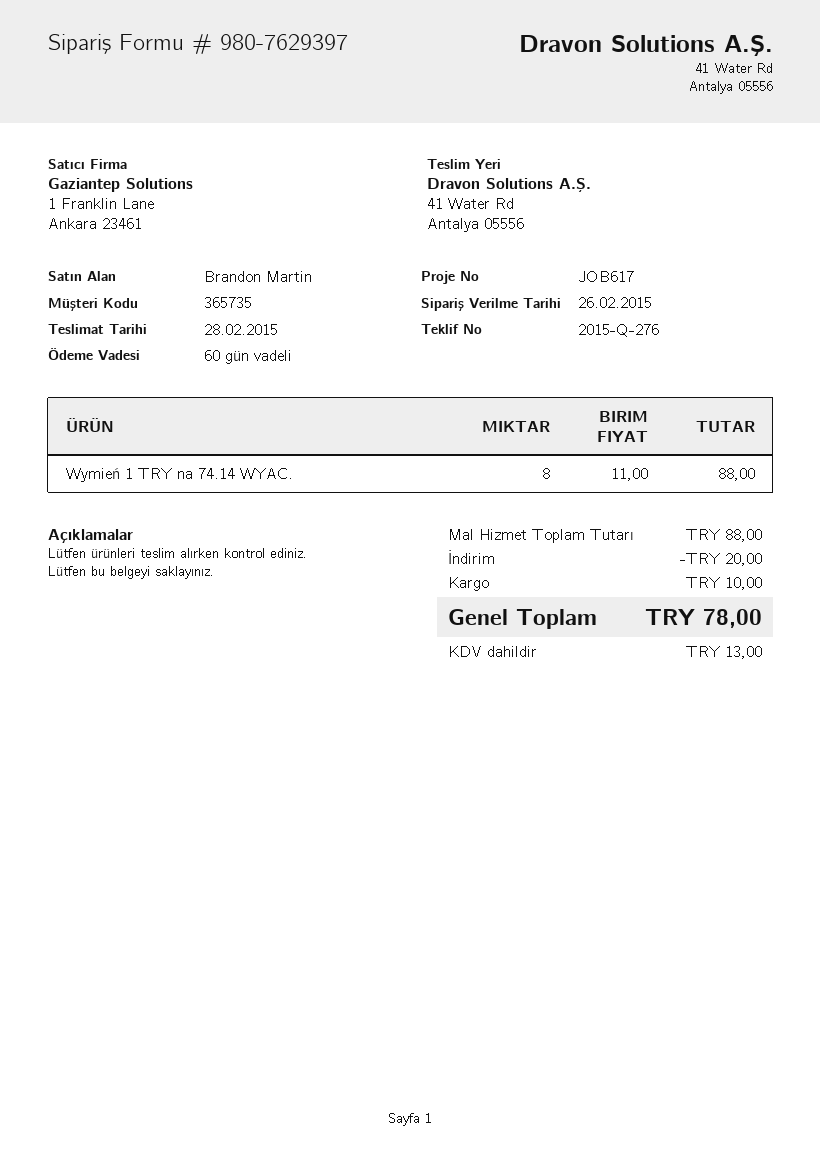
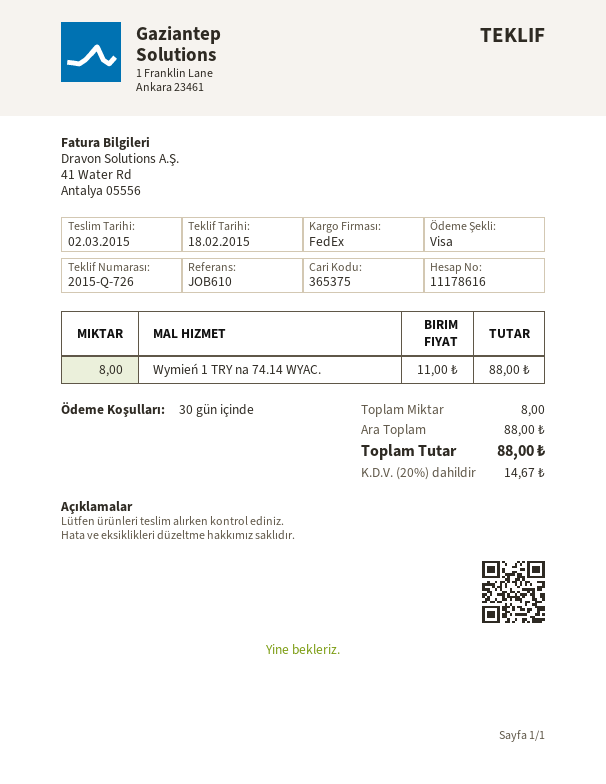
quote number: 2015-Q-276 -> 2015-Q-726
delivery date: 2015-02-28 -> 2015-03-02
payment terms: 60 days -> 30 days
customer number: 365735 -> 365375
reference: JOB617 -> JOB610
discount: 20.00 -> none
shipping: 10.00 -> none
tax: 13.00 -> 14.67
total: 78.00 -> 88.00

